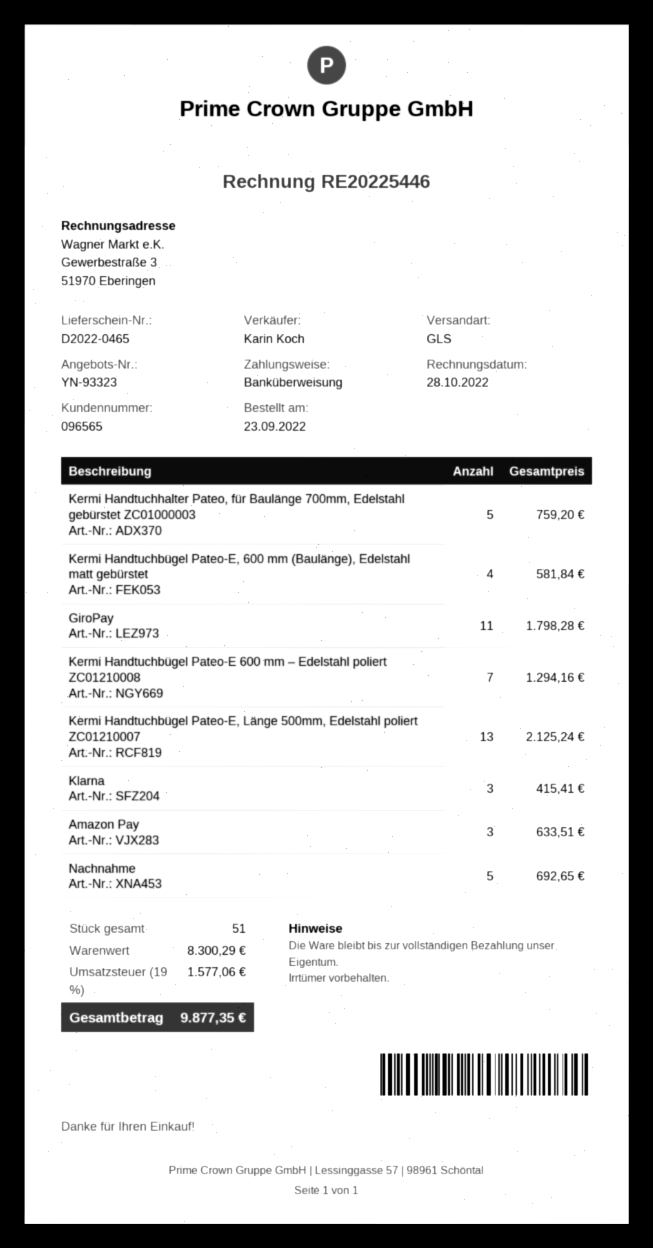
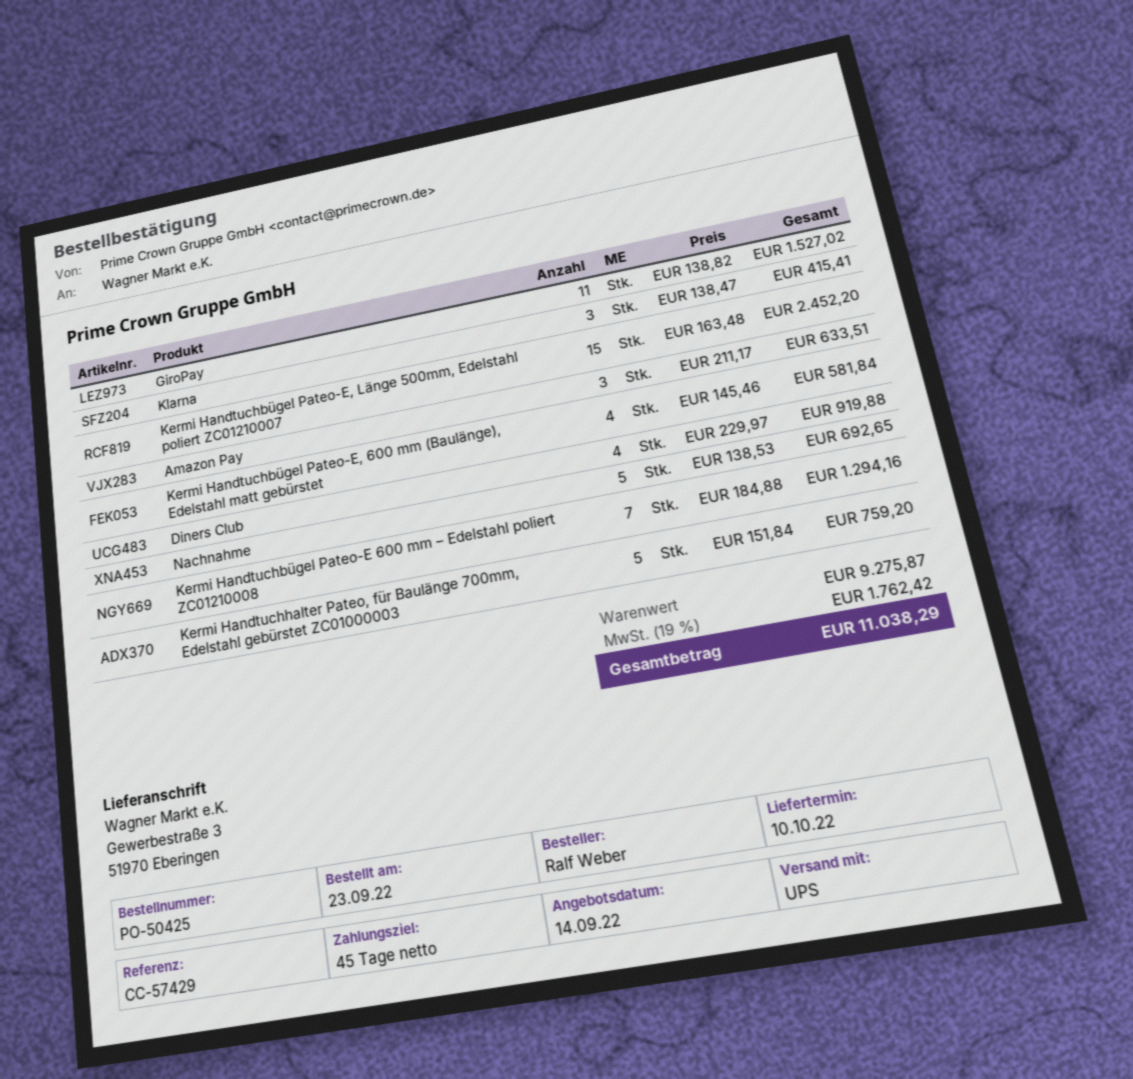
shipping method: GLS -> UPS
GiroPay: 11 for 1798.28 -> 11 for 1527.02
Kermi Handtuchbügel Pateo-E, Länge 500mm, Edelstahl poliert ZC01210007: 13 for 2125.24 -> 15 for 2452.20
Diners Club: none -> 4 for 919.88
subtotal: 8300.29 -> 9275.87
tax: 19% = 1577.06 -> 19% = 1762.42
total: 9877.35 -> 11038.29

